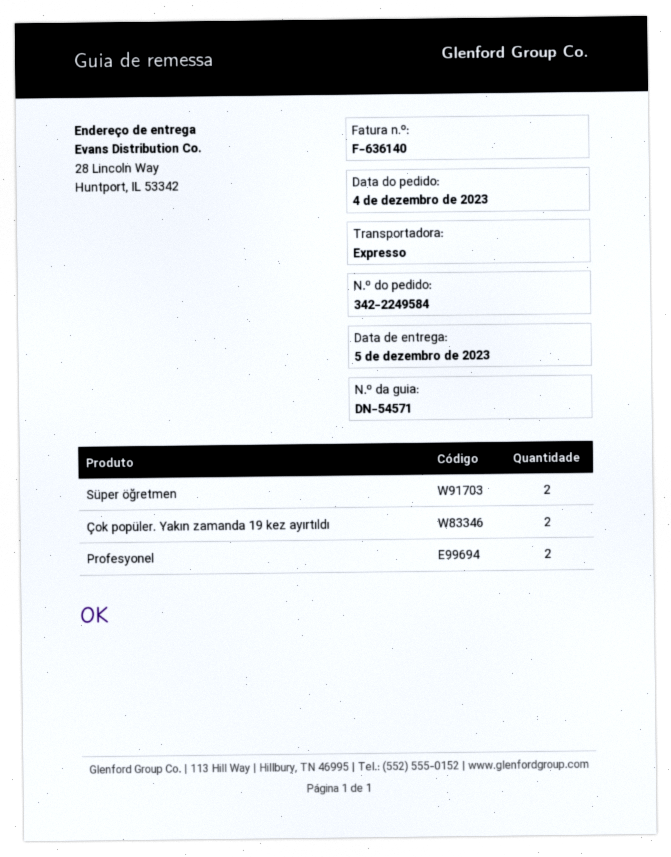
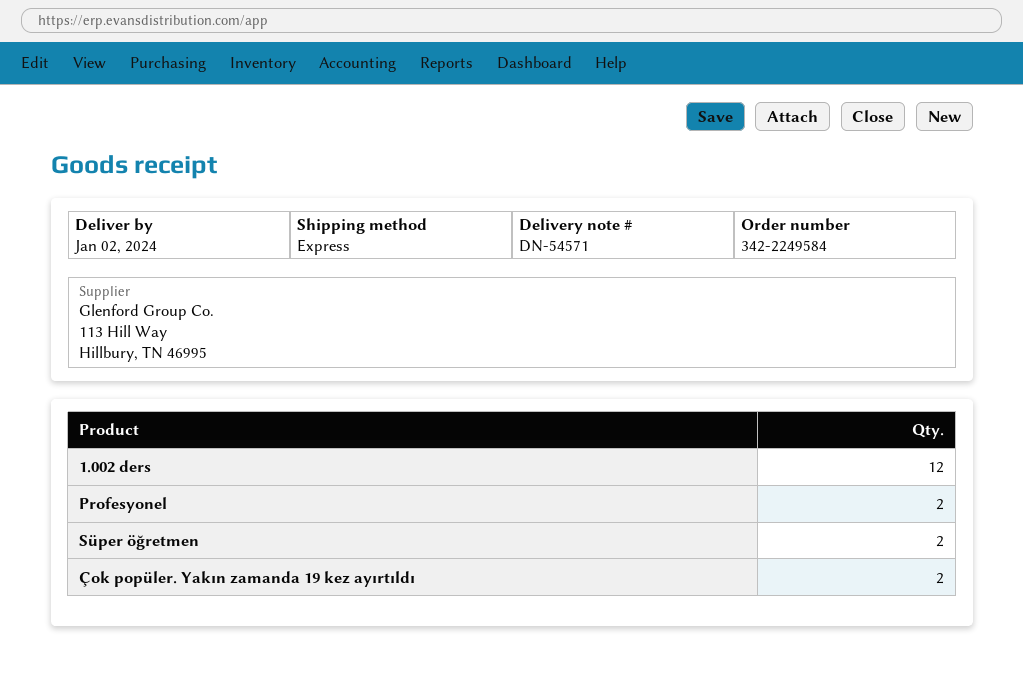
delivery date: 2023-12-05 -> 2024-01-02
1.002 ders: none -> 12

